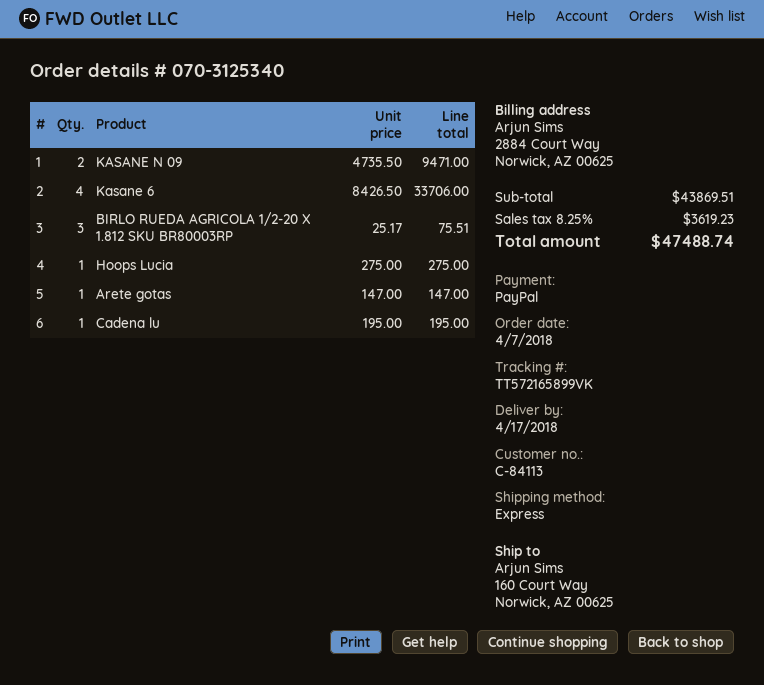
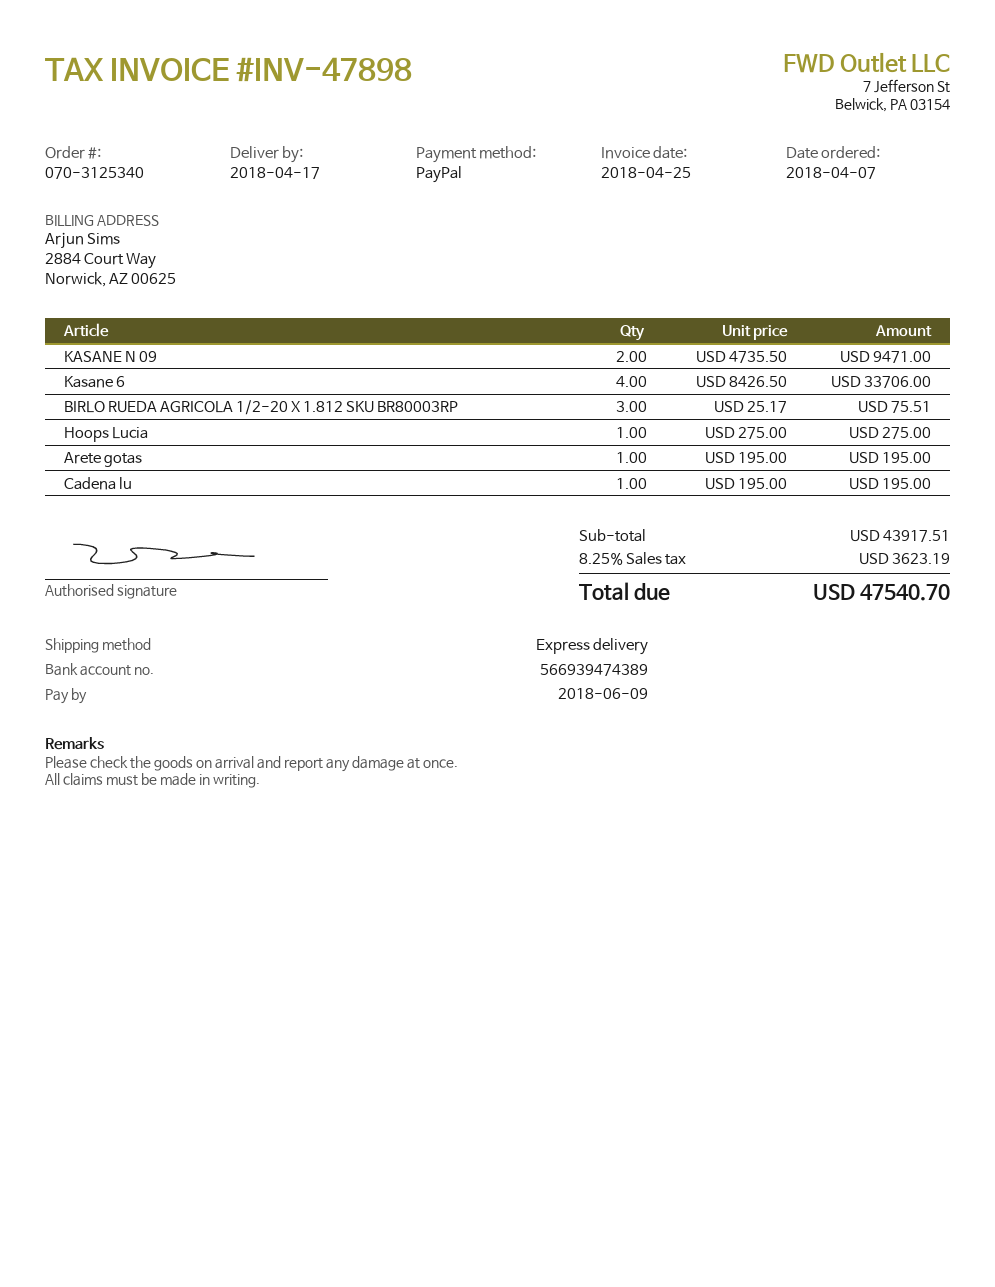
Arete gotas: 1 x 147.00 = 147.00 -> 1 x 195.00 = 195.00
subtotal: 43869.51 -> 43917.51
tax: 8.25% = 3619.23 -> 8.25% = 3623.19
total: 47488.74 -> 47540.70

